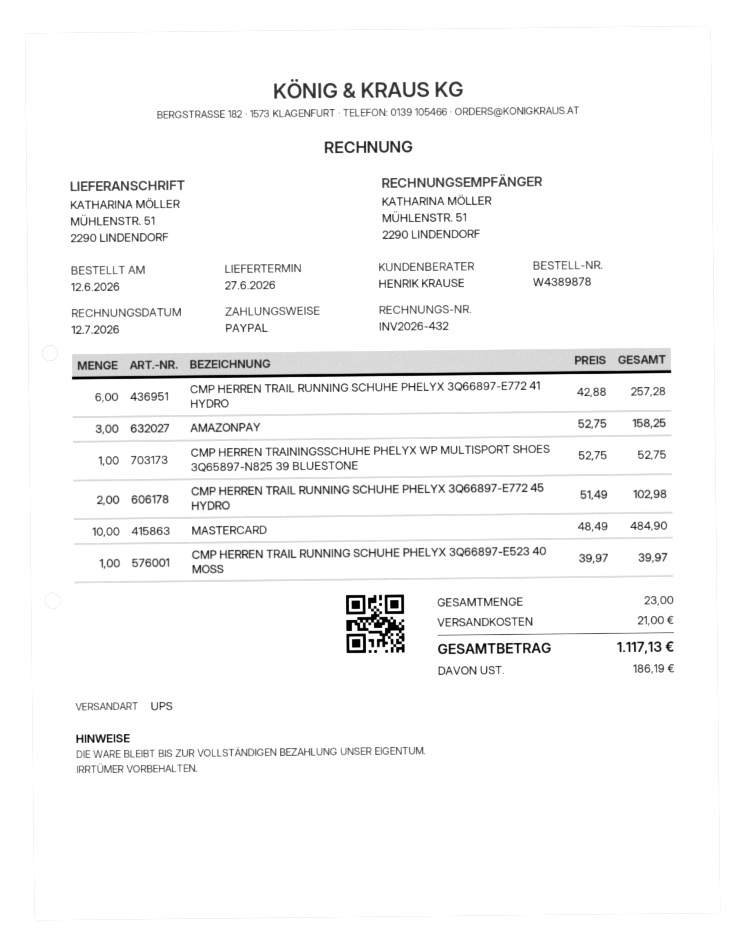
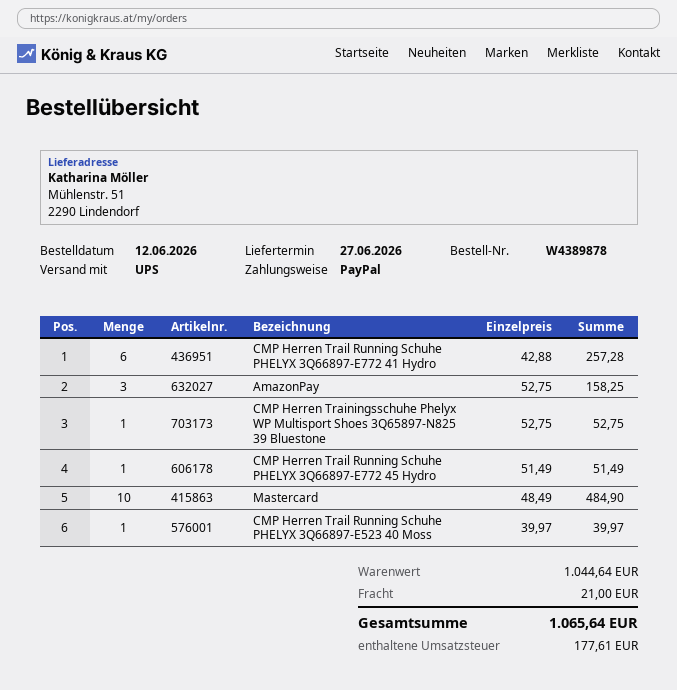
CMP HERREN TRAIL RUNNING SCHUHE PHELYX 3Q66897-E772 45 HYDRO: 2 x 51.49 = 102.98 -> 1 x 51.49 = 51.49
tax: 186.19 -> 177.61
total: 1117.13 -> 1065.64

